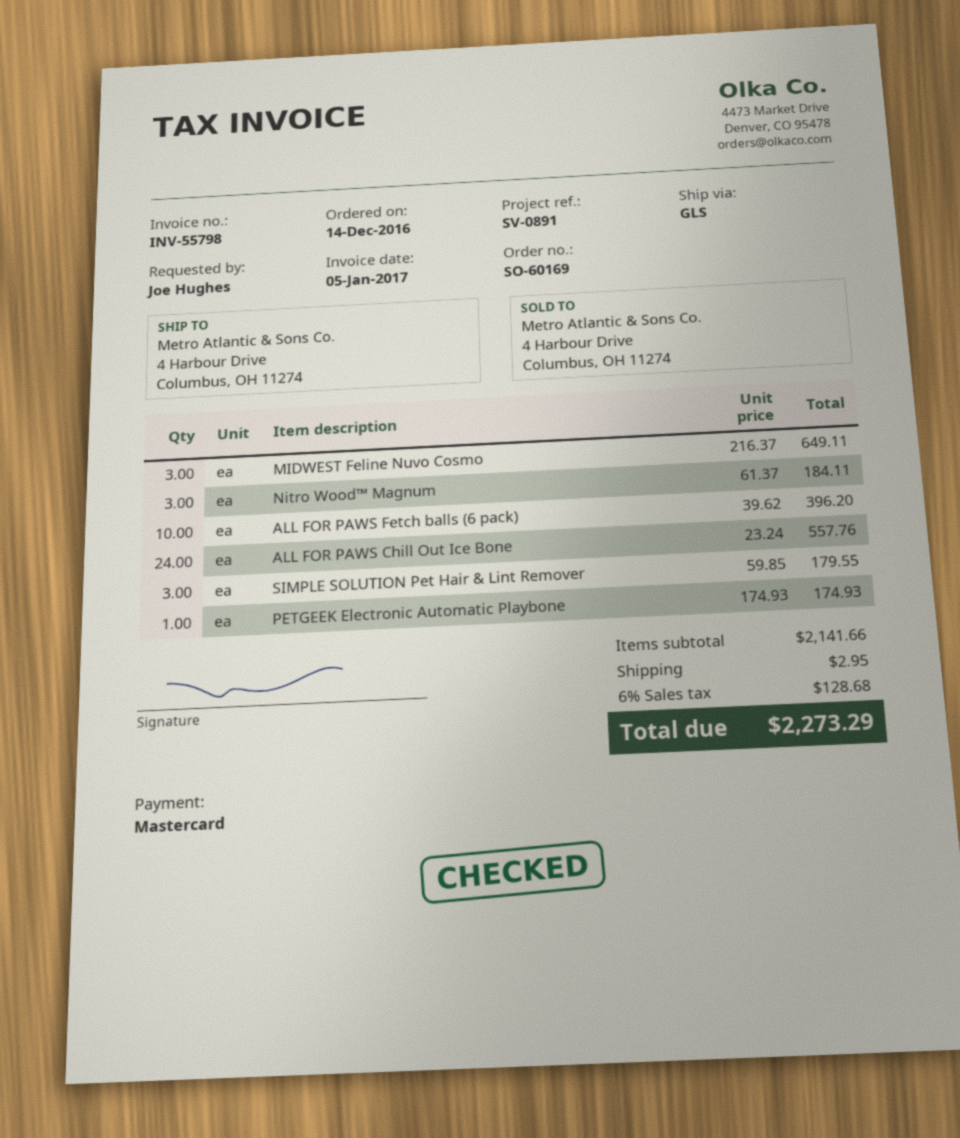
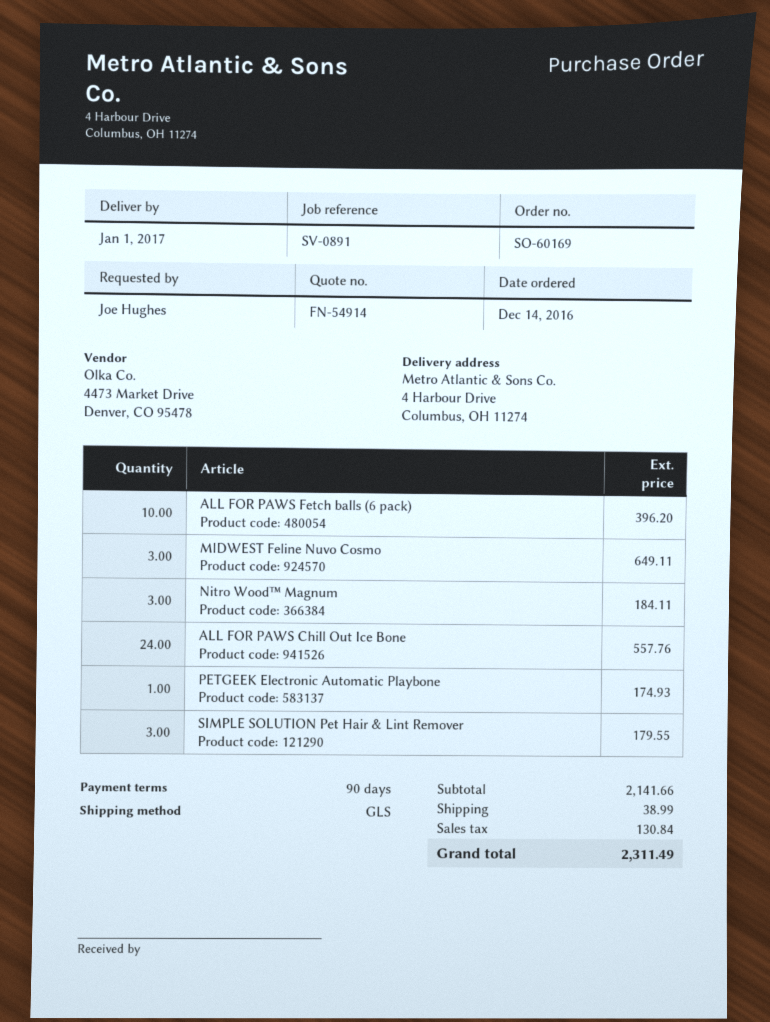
shipping: 2.95 -> 38.99
tax: 128.68 -> 130.84
total: 2273.29 -> 2311.49

